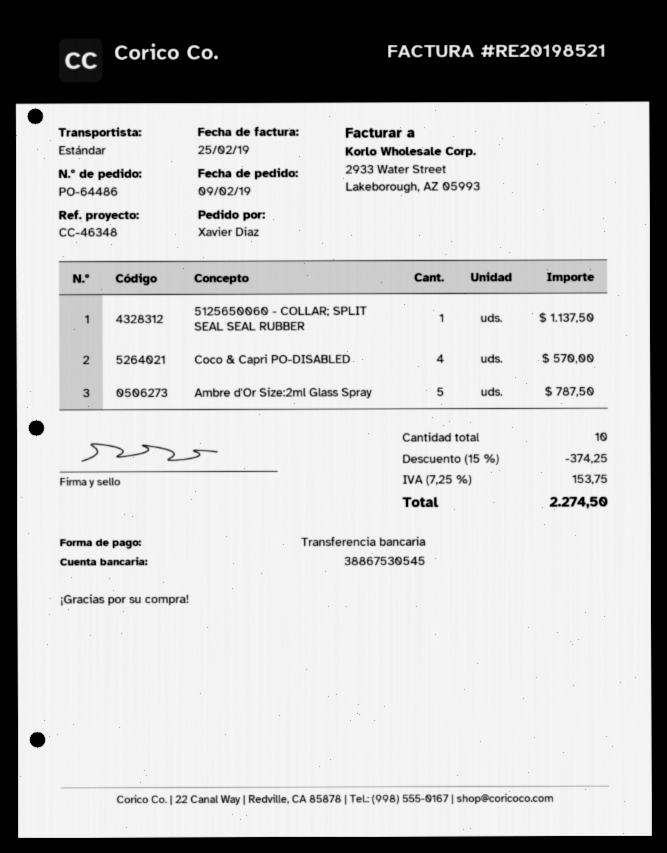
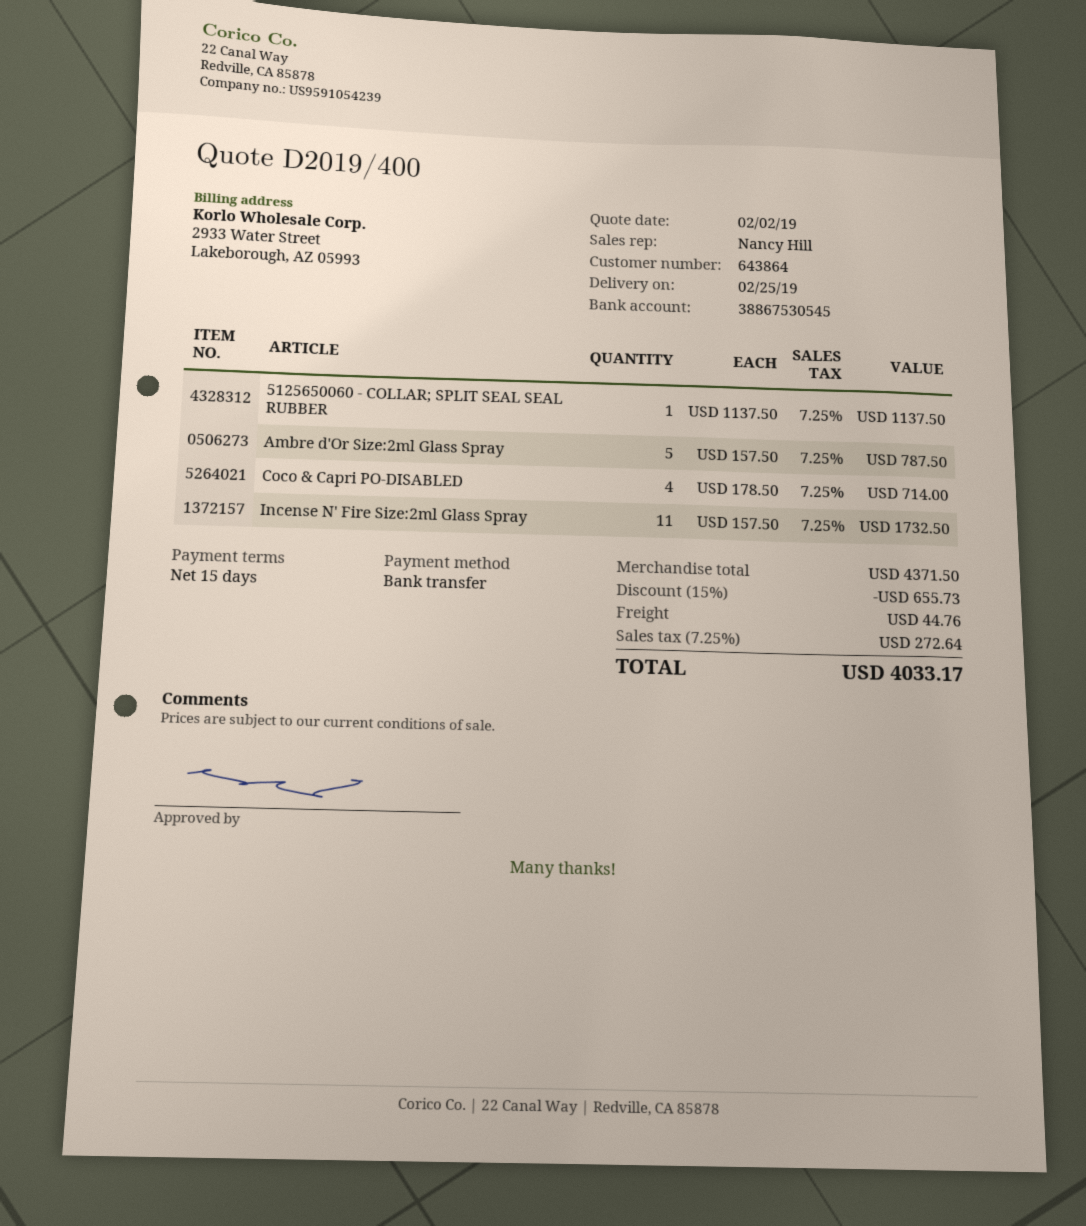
Coco & Capri PO-DISABLED: 4 for 570.00 -> 4 for 714.00
Incense N' Fire Size:2ml Glass Spray: none -> 11 for 1732.50
discount: 15% = 374.25 -> 15% = 655.73
shipping: none -> 44.76
tax: 7.25% = 153.75 -> 7.25% = 272.64
total: 2274.50 -> 4033.17

